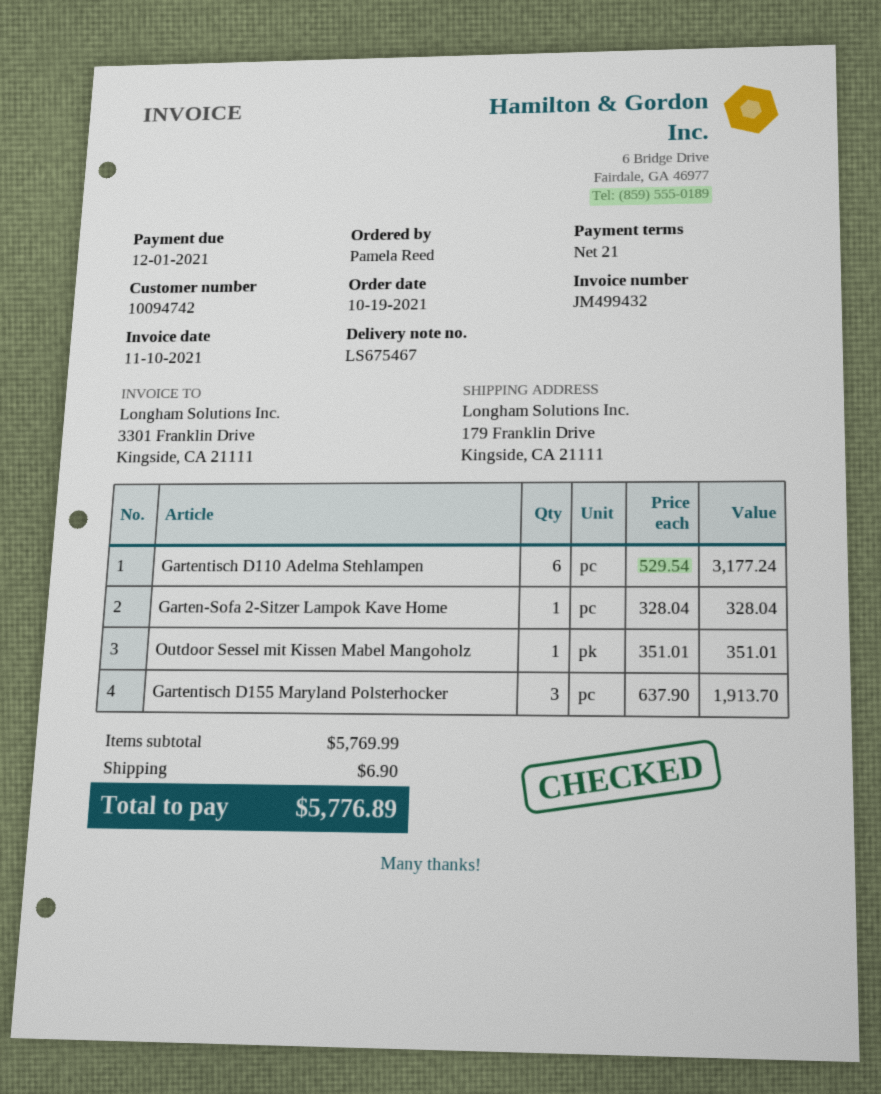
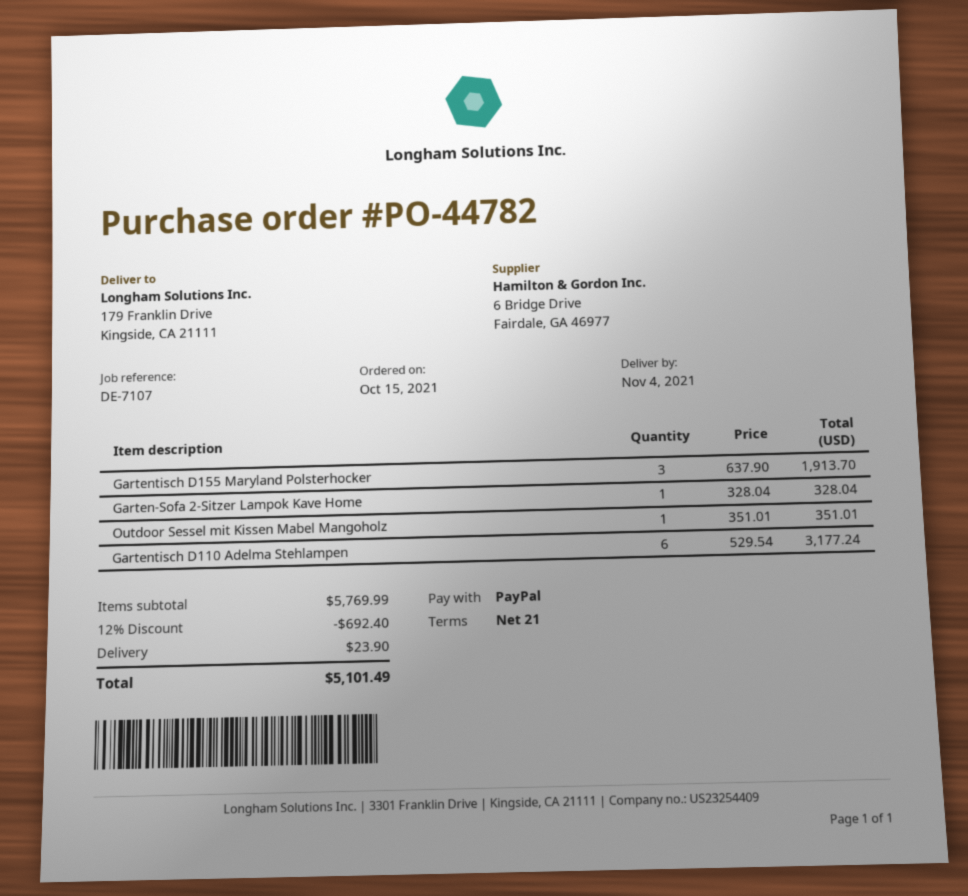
order date: 2021-10-19 -> 2021-10-15
discount: none -> 12% = 692.40
shipping: 6.90 -> 23.90
total: 5776.89 -> 5101.49

